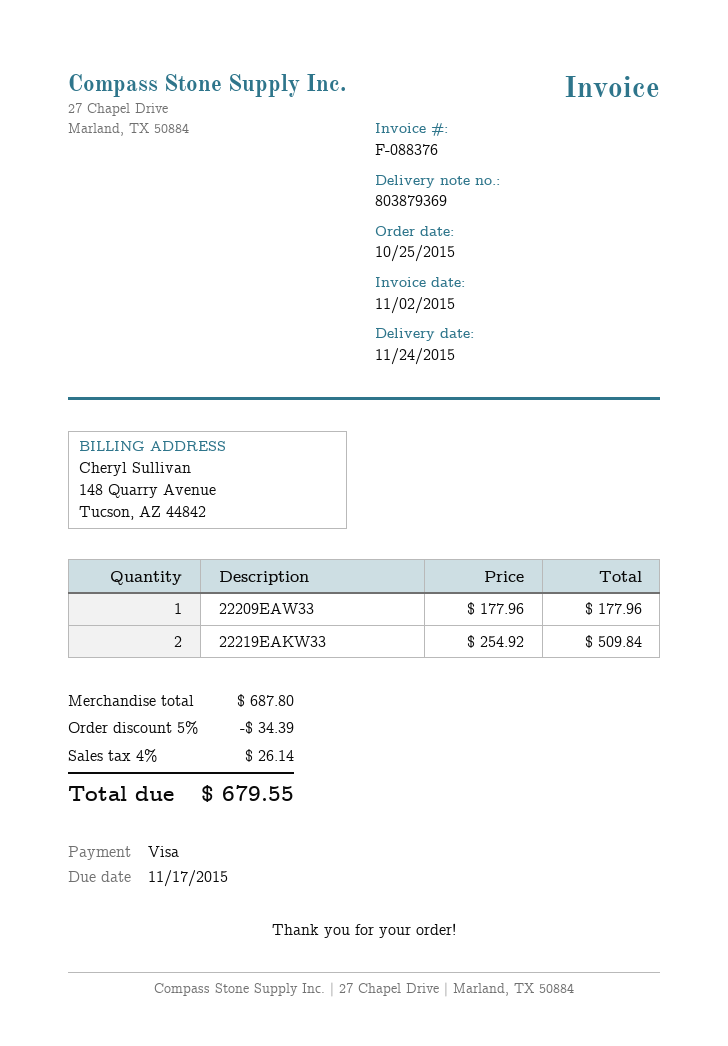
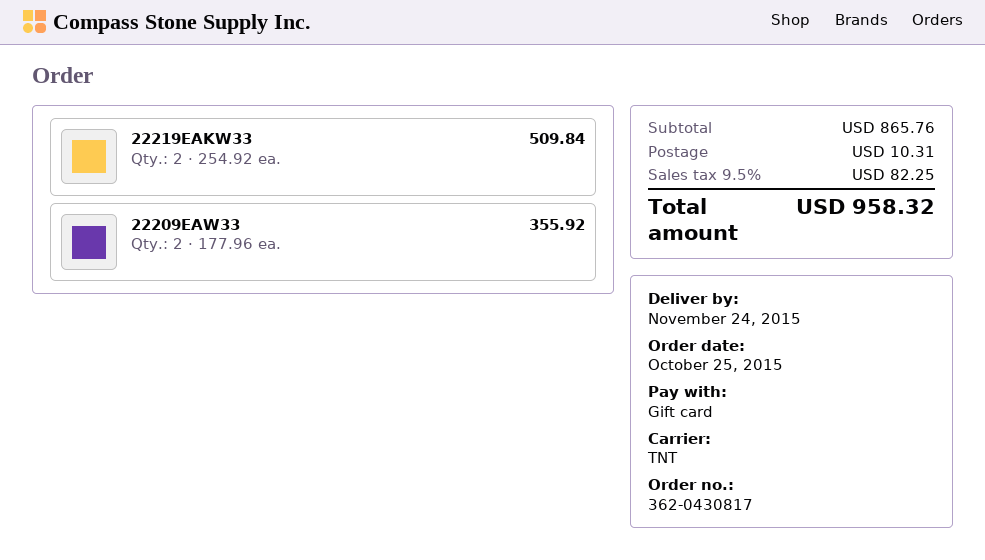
payment method: Visa -> gift card
22209EAW33: 1 x 177.96 = 177.96 -> 2 x 177.96 = 355.92
subtotal: 687.80 -> 865.76
discount: 5% = 34.39 -> none
shipping: none -> 10.31
tax: 4% = 26.14 -> 9.5% = 82.25
total: 679.55 -> 958.32

